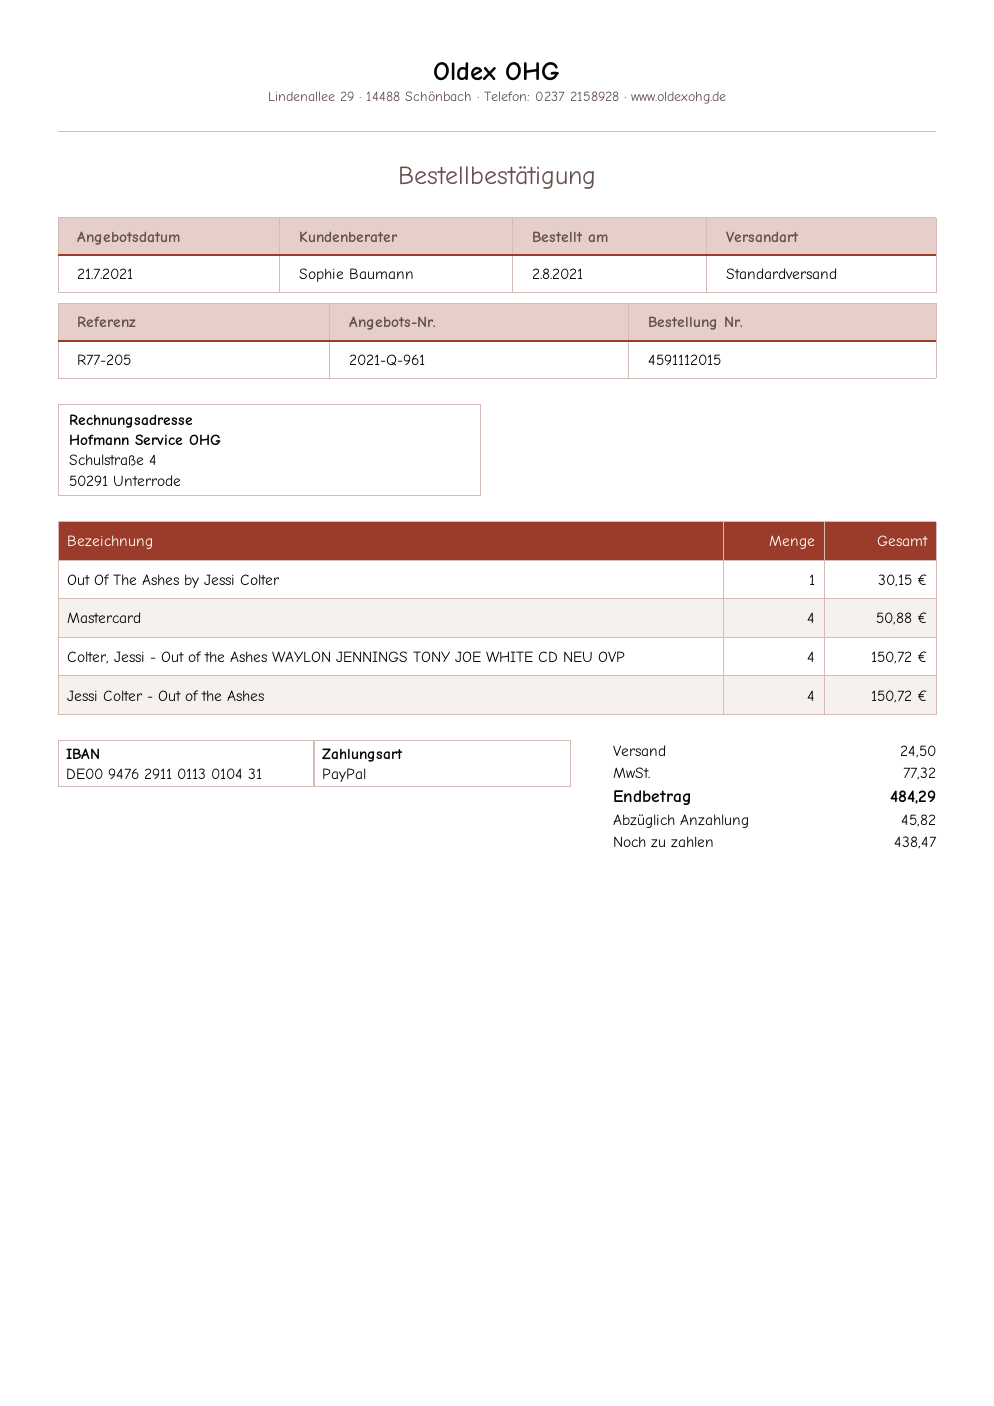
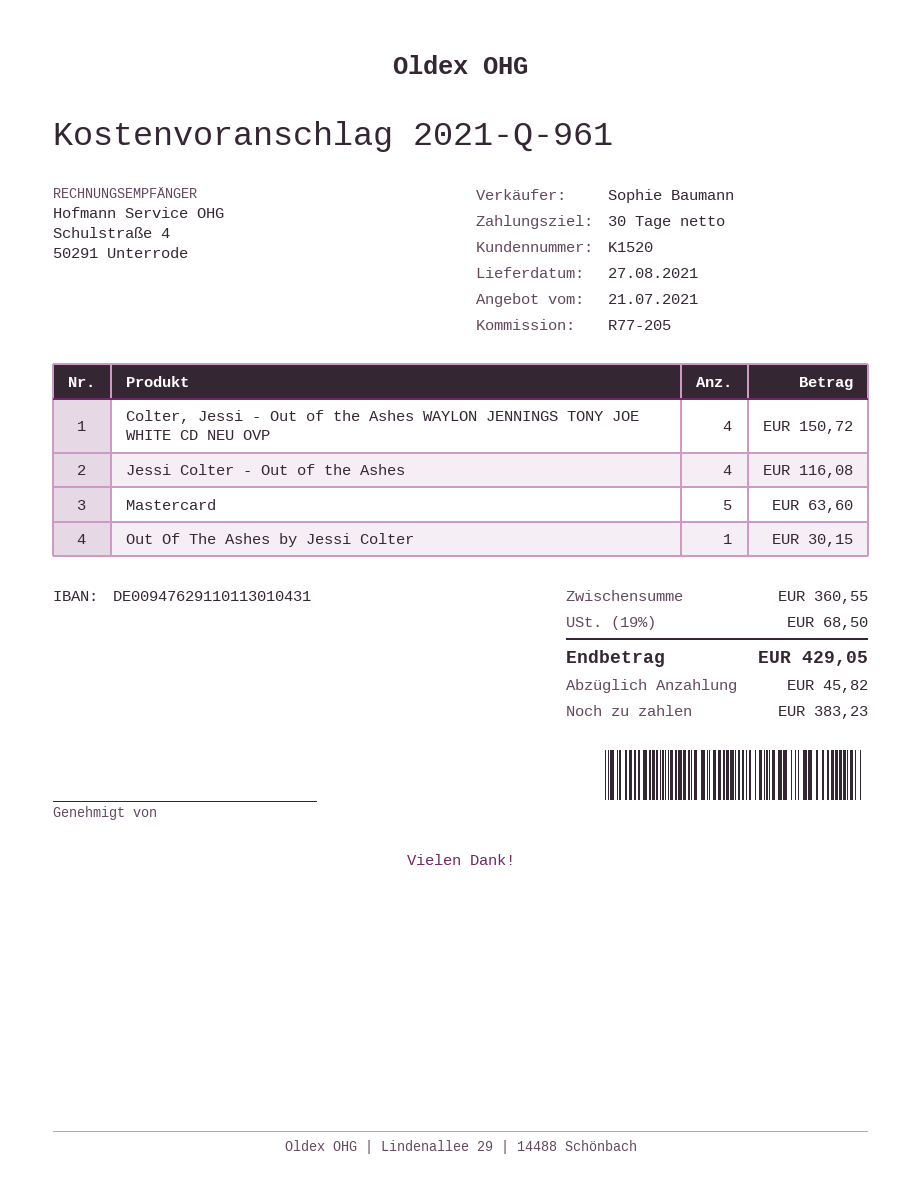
Mastercard: 4 for 50.88 -> 5 for 63.60
Jessi Colter - Out of the Ashes: 4 for 150.72 -> 4 for 116.08
shipping: 24.50 -> none
tax: 77.32 -> 68.50
total: 484.29 -> 429.05
balance: 438.47 -> 383.23

